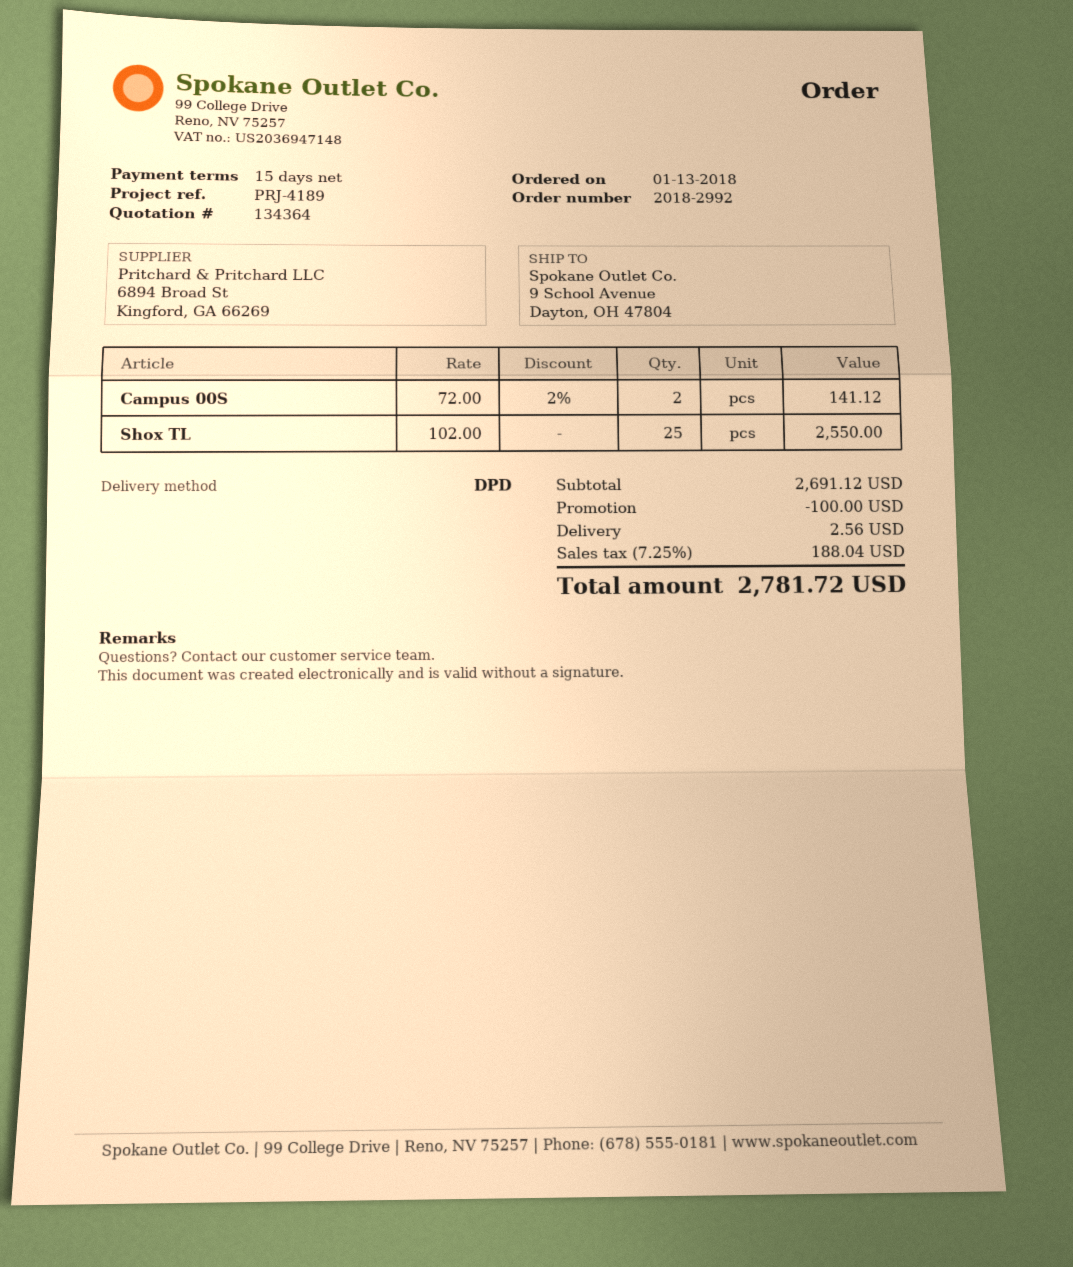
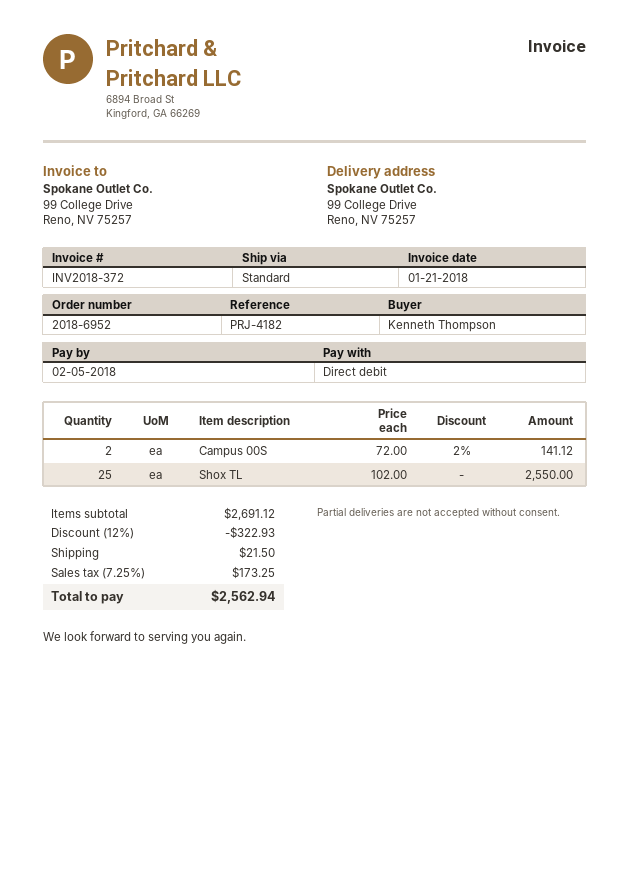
order number: 2018-2992 -> 2018-6952
reference: PRJ-4189 -> PRJ-4182
shipping method: DPD -> standard
ship to: 9 School Avenue, Dayton, OH 47804 -> 99 College Drive, Reno, NV 75257
discount: 100.00 -> 322.93
shipping: 2.56 -> 21.50
tax: 7.25% = 188.04 -> 7.25% = 173.25
total: 2781.72 -> 2562.94

